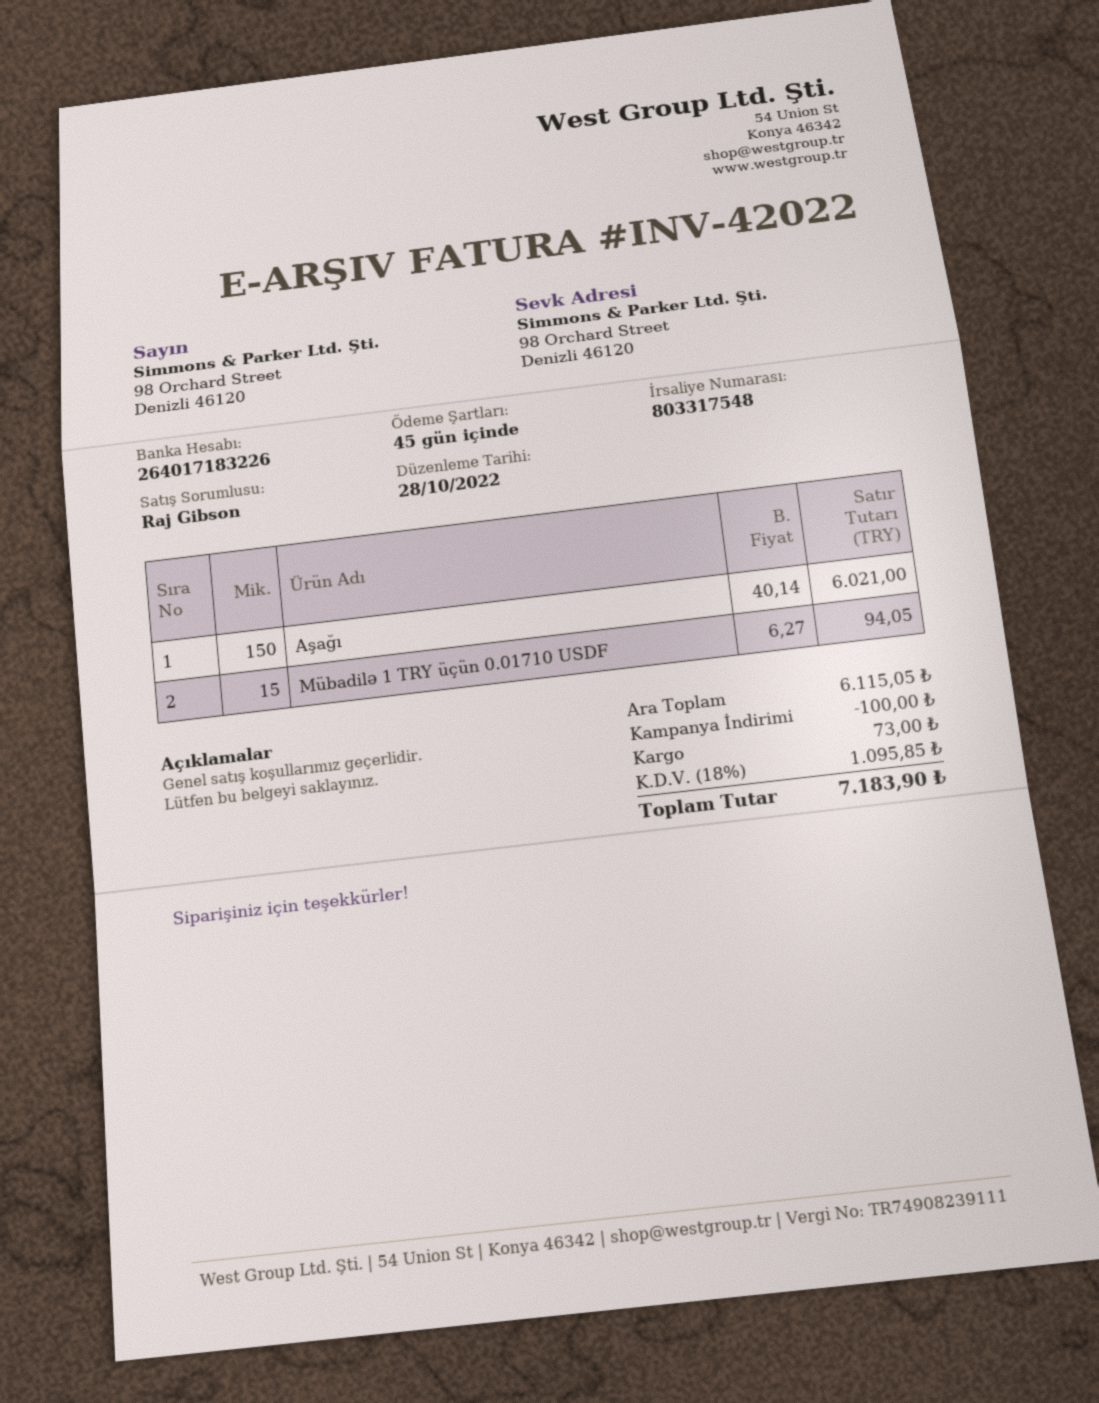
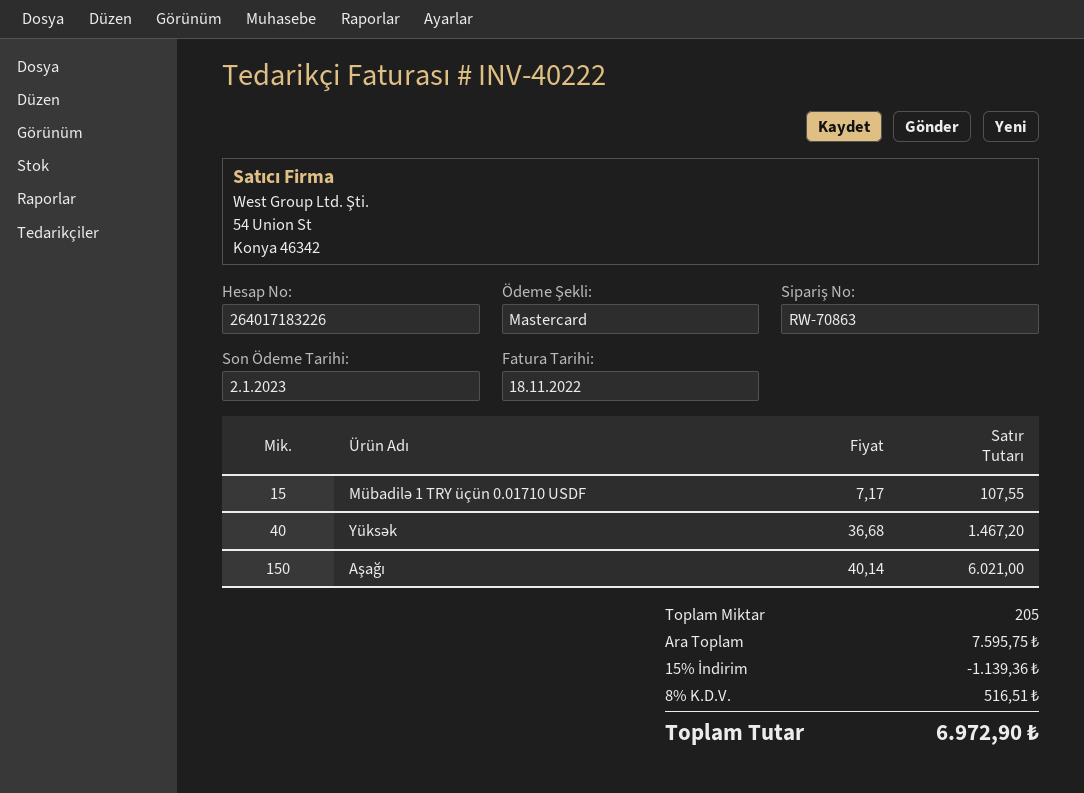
invoice number: INV-42022 -> INV-40222
invoice date: 2022-10-28 -> 2022-11-18
Mübadilə 1 TRY üçün 0.01710 USDF: 15 x 6.27 = 94.05 -> 15 x 7.17 = 107.55
Yüksək: none -> 40 x 36.68 = 1467.20
subtotal: 6115.05 -> 7595.75
discount: 100.00 -> 1139.36
shipping: 73.00 -> none
tax: 18% = 1095.85 -> 8% = 516.51
total: 7183.90 -> 6972.90

